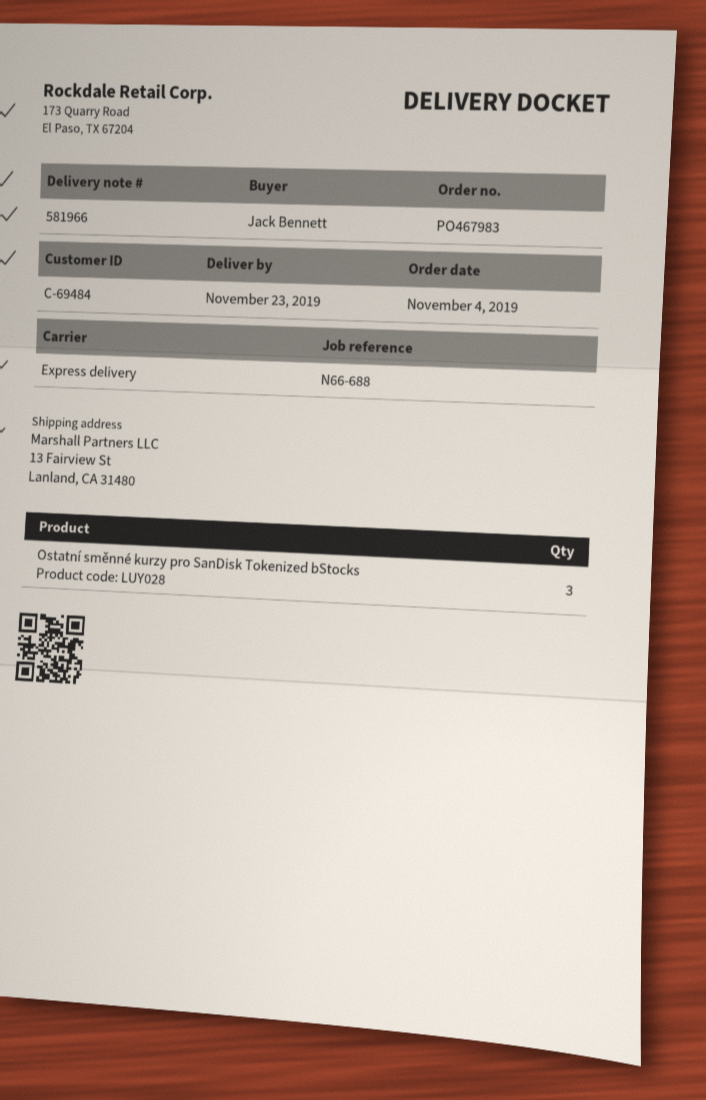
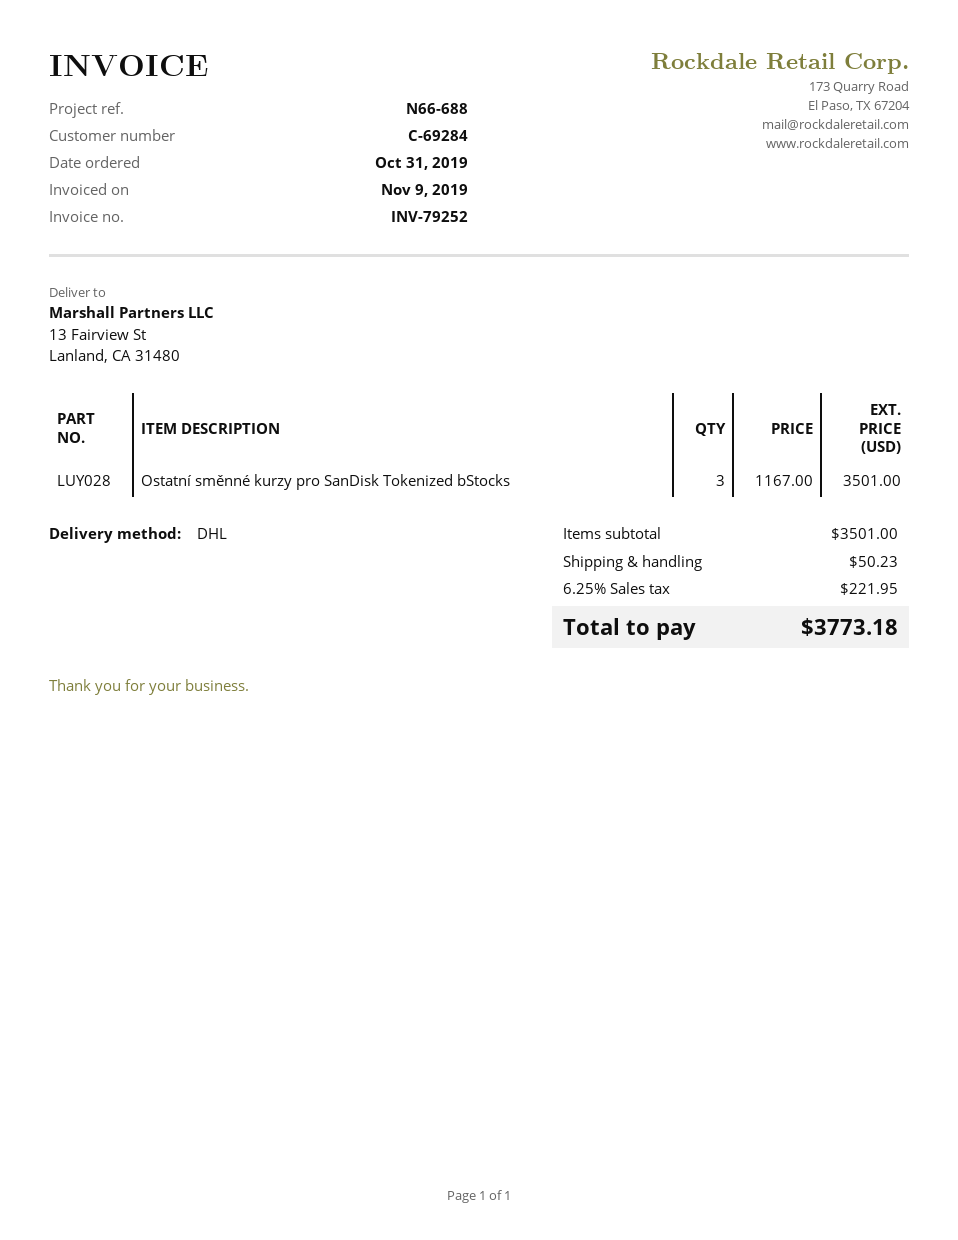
order date: 2019-11-04 -> 2019-10-31
customer number: C-69484 -> C-69284
shipping method: express -> DHL

